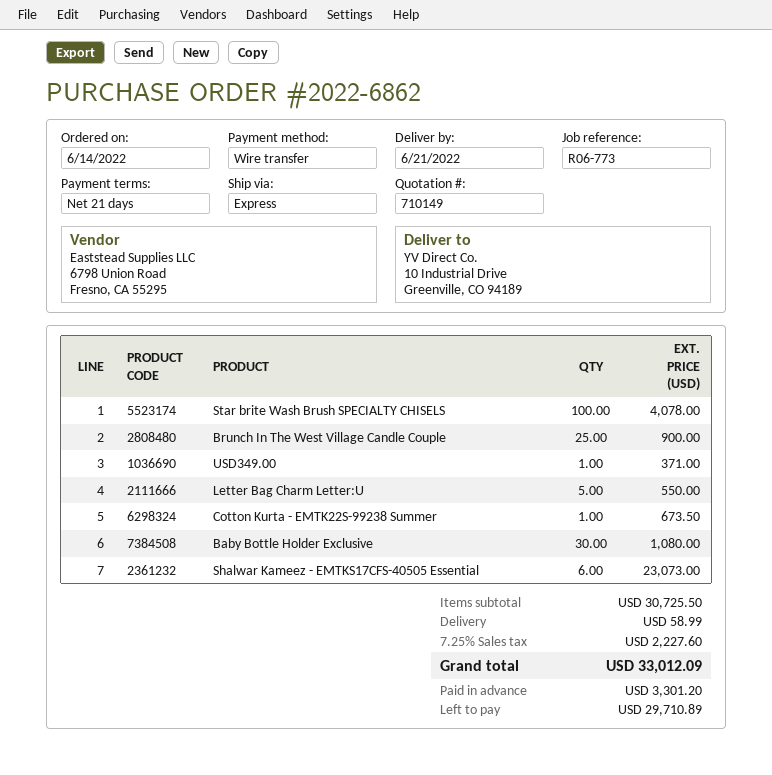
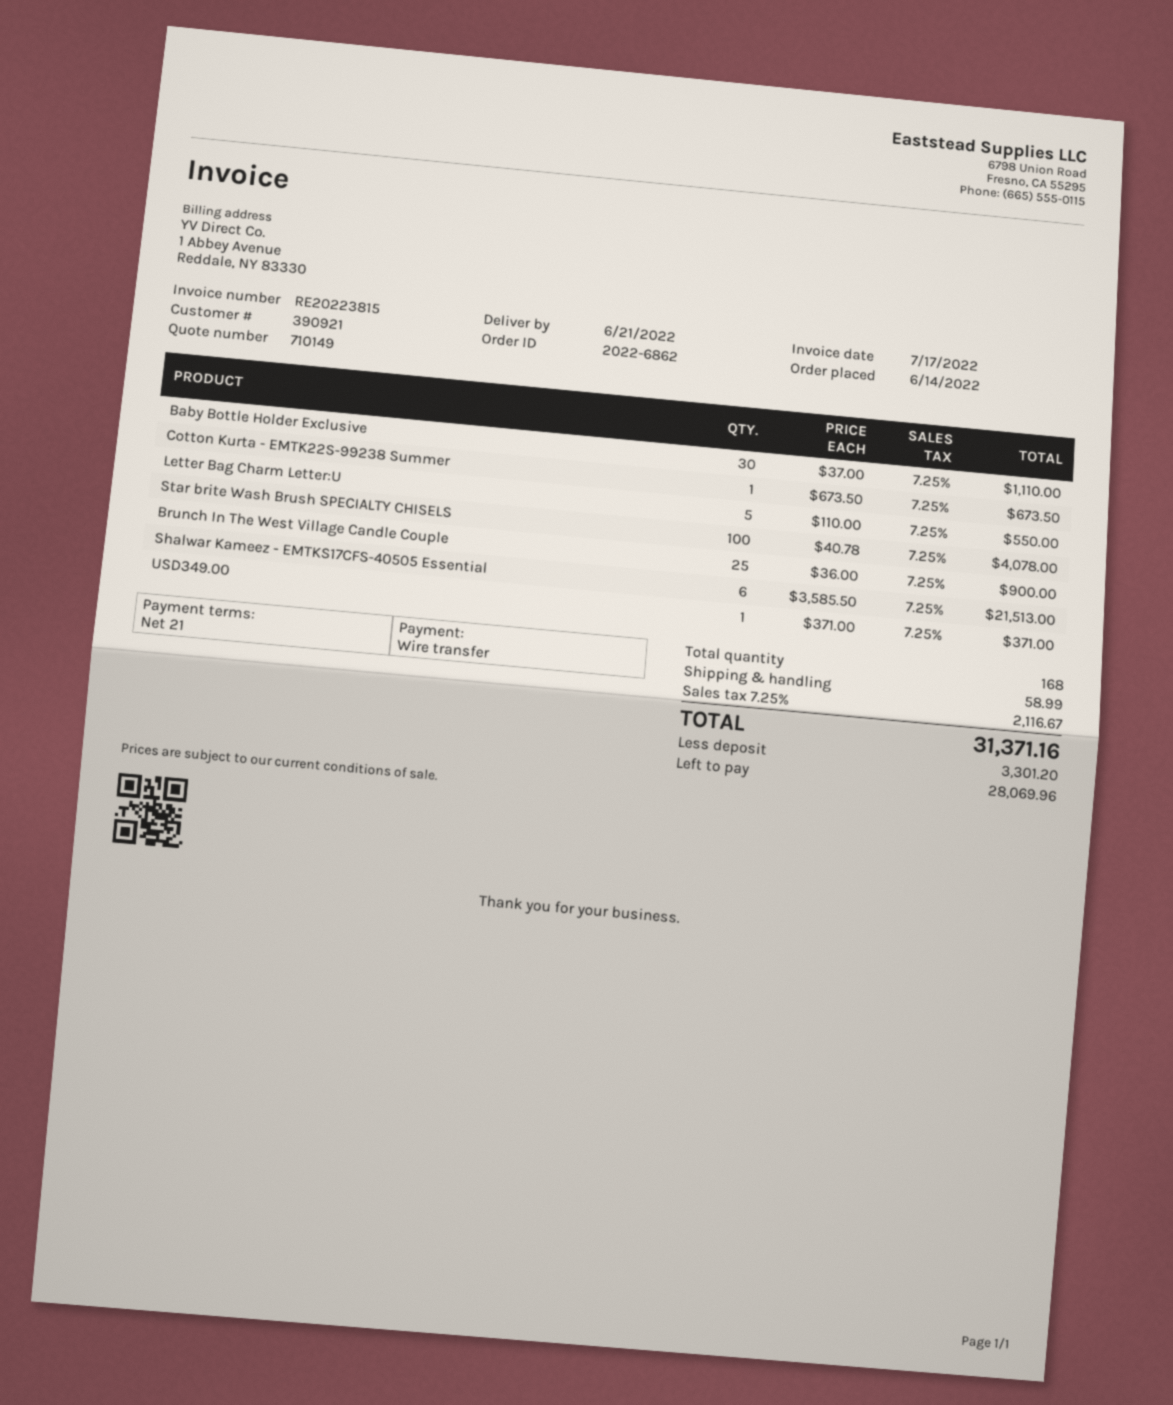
Baby Bottle Holder Exclusive: 30 for 1080.00 -> 30 for 1110.00
Shalwar Kameez - EMTKS17CFS-40505 Essential: 6 for 23073.00 -> 6 for 21513.00
tax: 7.25% = 2227.60 -> 7.25% = 2116.67
total: 33012.09 -> 31371.16
balance: 29710.89 -> 28069.96

